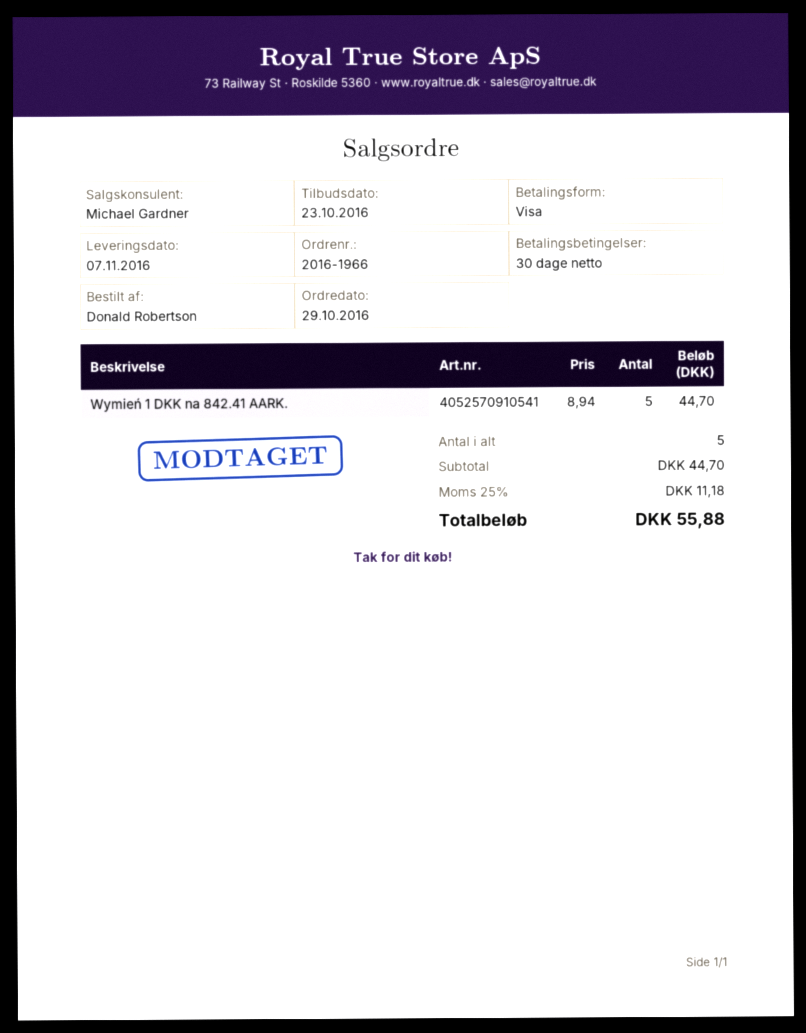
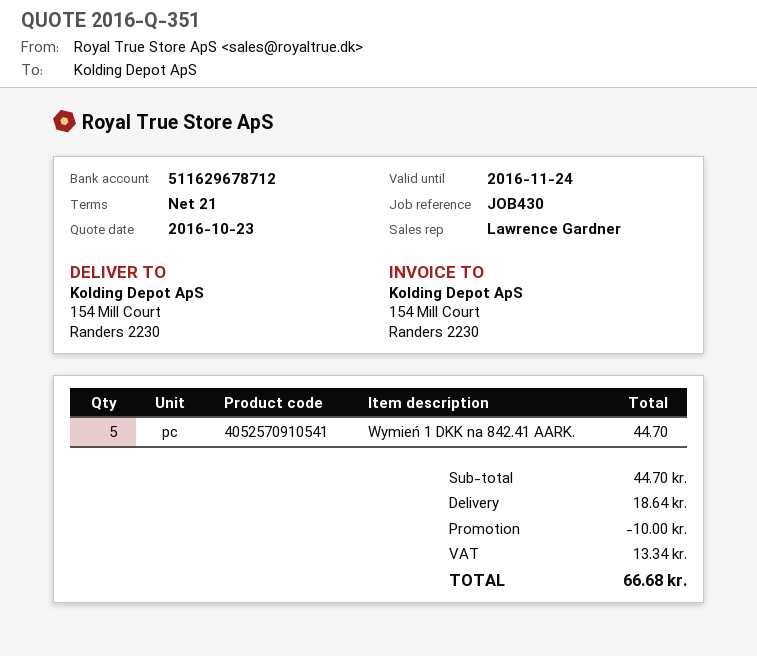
payment terms: 30 days -> 21 days
sales rep: Michael Gardner -> Lawrence Gardner
discount: none -> 10.00
shipping: none -> 18.64
tax: 11.18 -> 13.34
total: 55.88 -> 66.68

